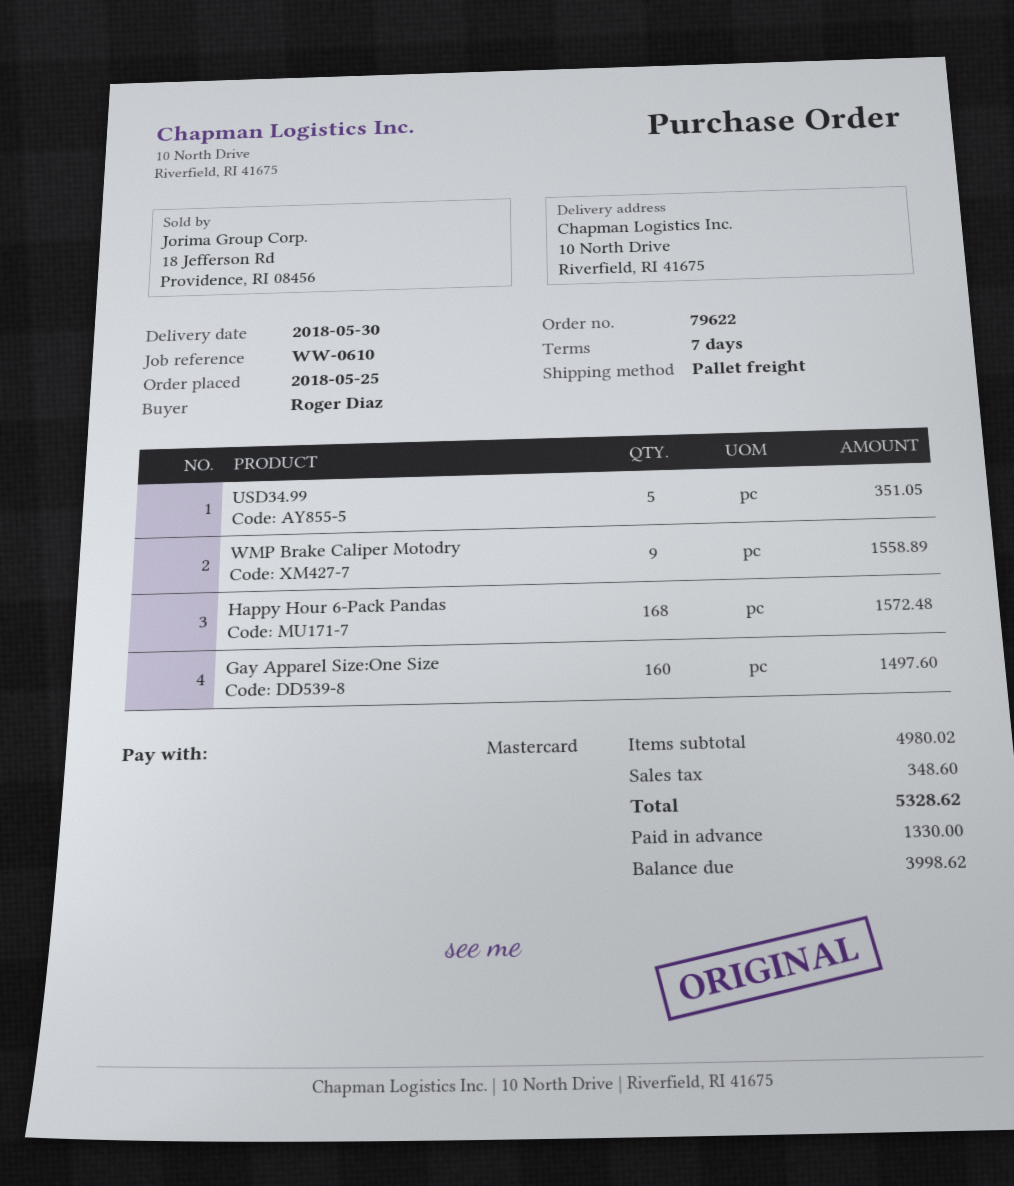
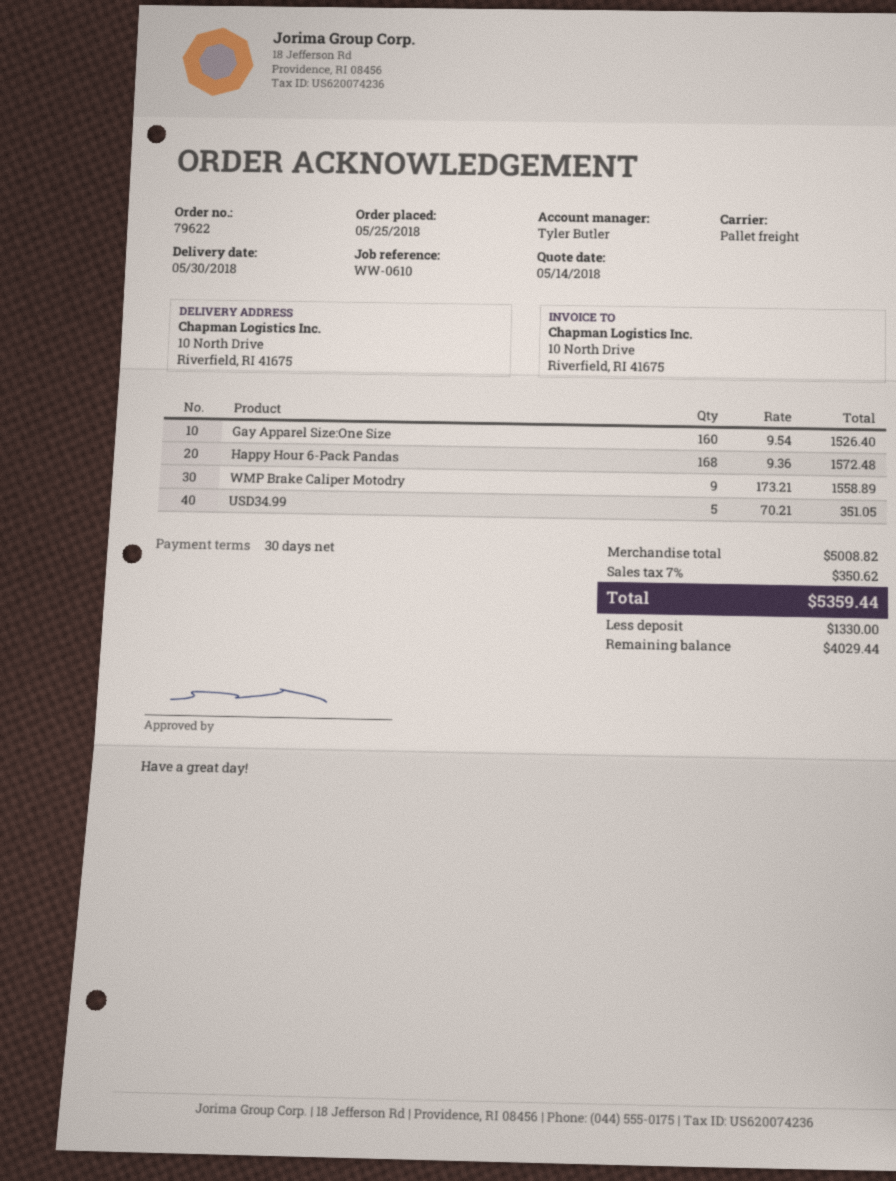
payment terms: 7 days -> 30 days
Gay Apparel Size:One Size: 160 for 1497.60 -> 160 for 1526.40
subtotal: 4980.02 -> 5008.82
tax: 348.60 -> 350.62
total: 5328.62 -> 5359.44
balance: 3998.62 -> 4029.44

